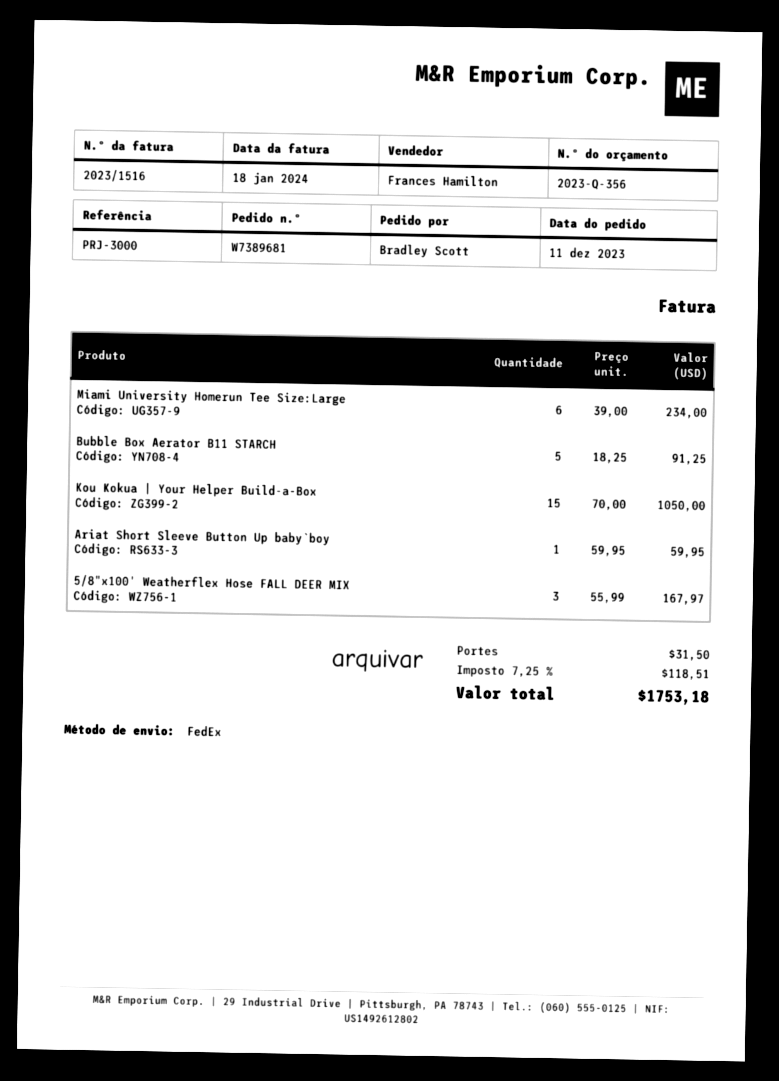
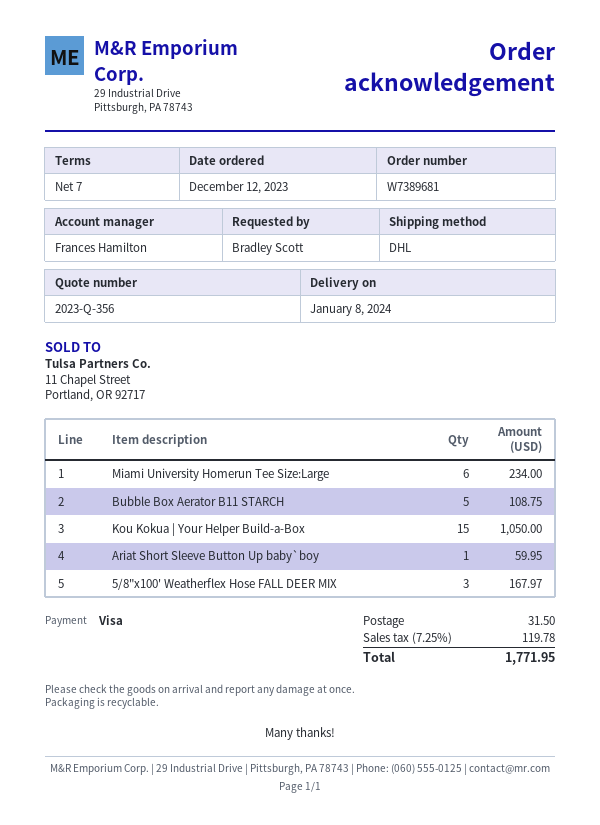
order date: 2023-12-11 -> 2023-12-12
shipping method: FedEx -> DHL
Bubble Box Aerator B11 STARCH: 5 for 91.25 -> 5 for 108.75
tax: 7.25% = 118.51 -> 7.25% = 119.78
total: 1753.18 -> 1771.95

